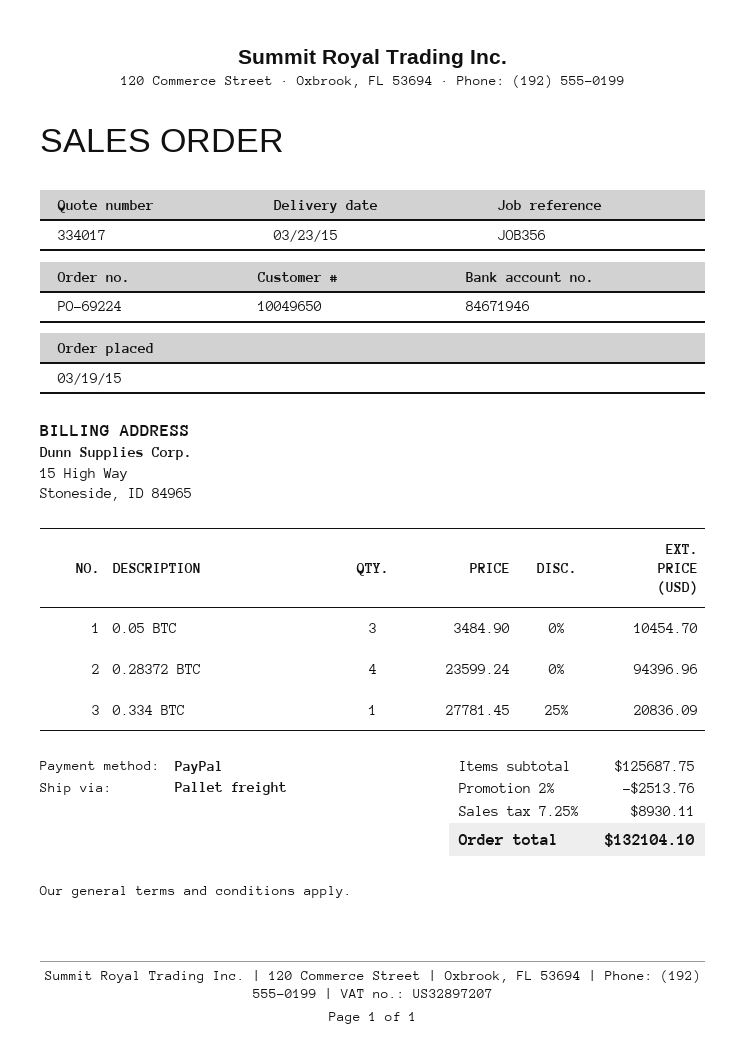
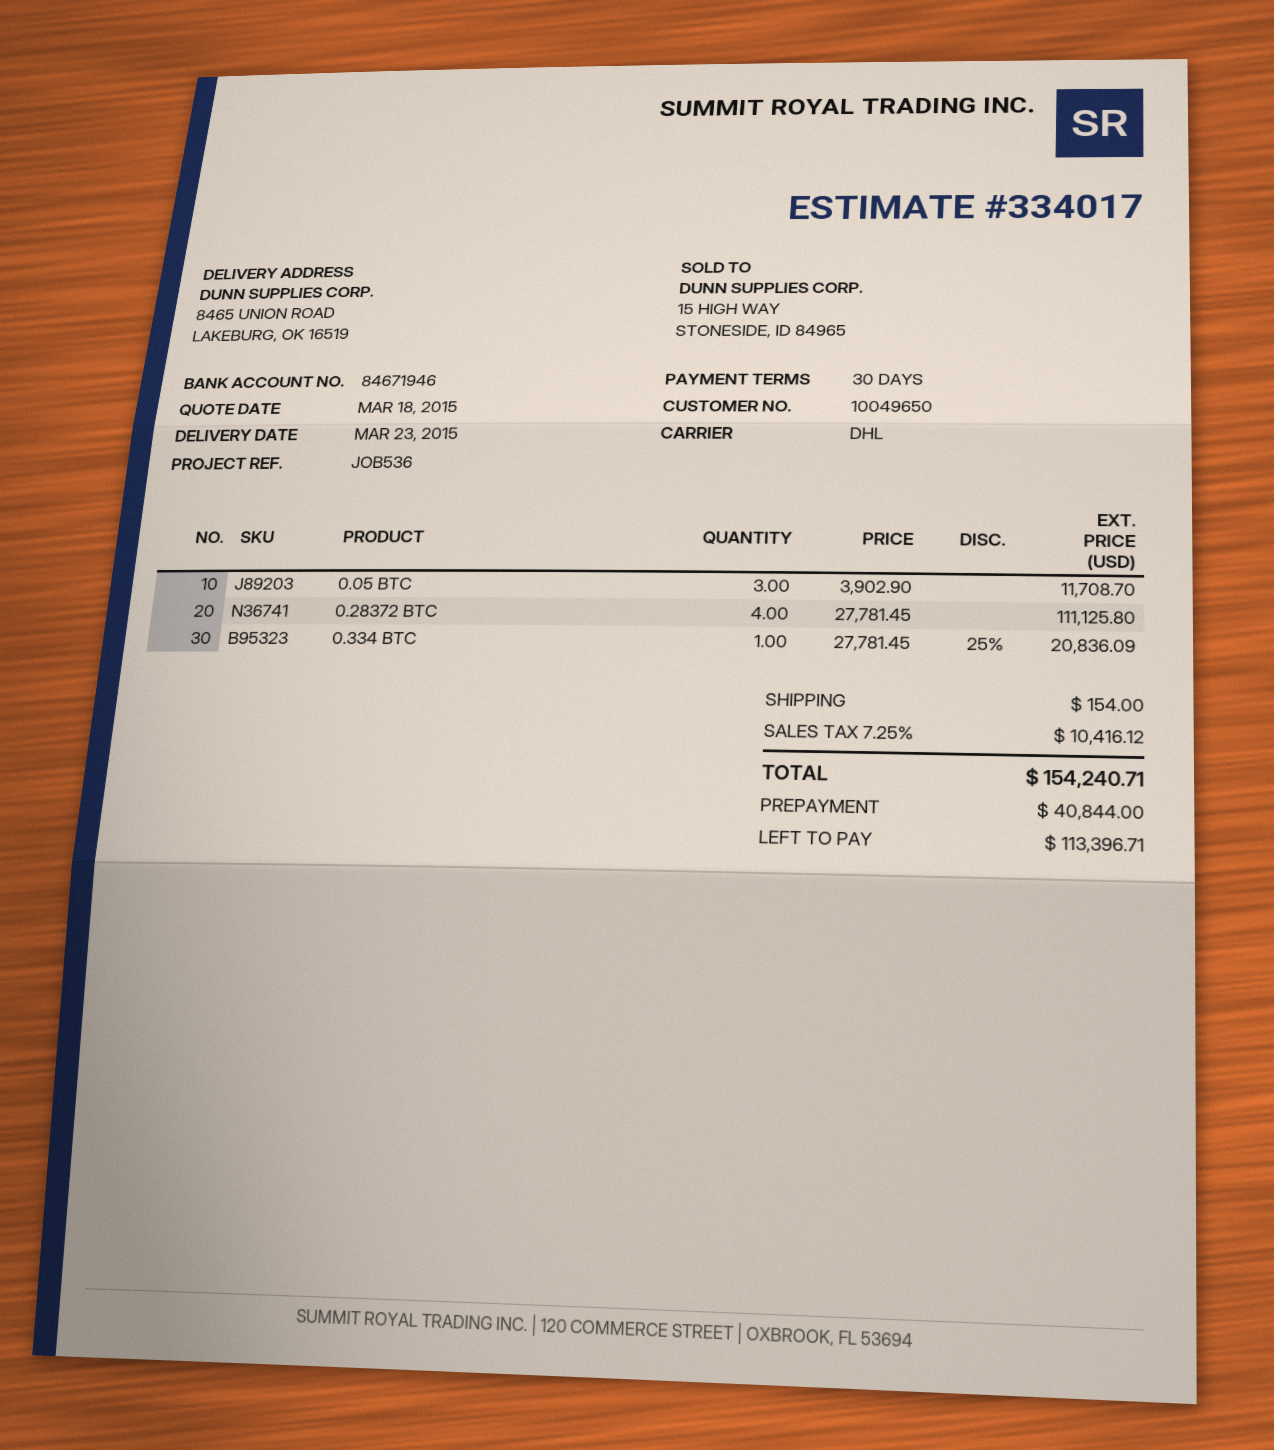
reference: JOB356 -> JOB536
shipping method: pallet freight -> DHL
0.05 BTC: 3 x 3484.90 = 10454.70 -> 3 x 3902.90 = 11708.70
0.28372 BTC: 4 x 23599.24 = 94396.96 -> 4 x 27781.45 = 111125.80
discount: 2% = 2513.76 -> none
shipping: none -> 154.00
tax: 7.25% = 8930.11 -> 7.25% = 10416.12
total: 132104.10 -> 154240.71

